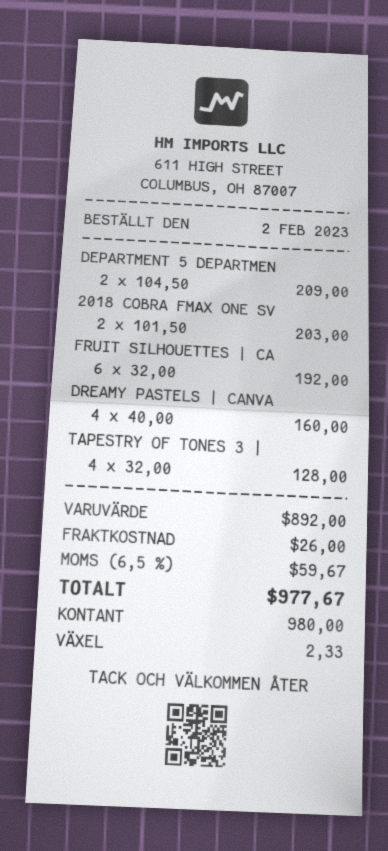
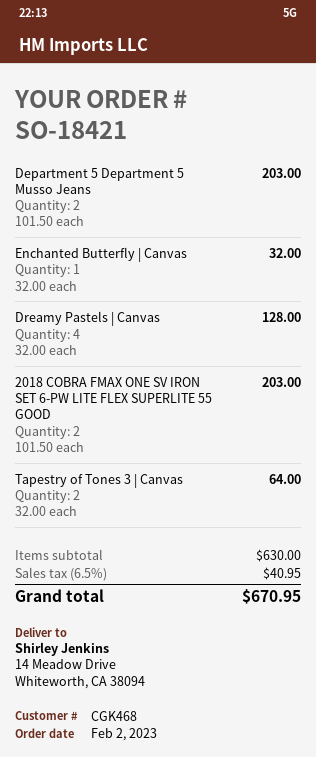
DEPARTMENT 5 DEPARTMEN: 2 x 104.50 = 209.00 -> 2 x 101.50 = 203.00
FRUIT SILHOUETTES | CA: 6 x 32.00 = 192.00 -> none
DREAMY PASTELS | CANVA: 4 x 40.00 = 160.00 -> 4 x 32.00 = 128.00
TAPESTRY OF TONES 3 |: 4 x 32.00 = 128.00 -> 2 x 32.00 = 64.00
Enchanted Butterfly | Canvas: none -> 1 x 32.00 = 32.00
subtotal: 892.00 -> 630.00
shipping: 26.00 -> none
tax: 6.5% = 59.67 -> 6.5% = 40.95
total: 977.67 -> 670.95

